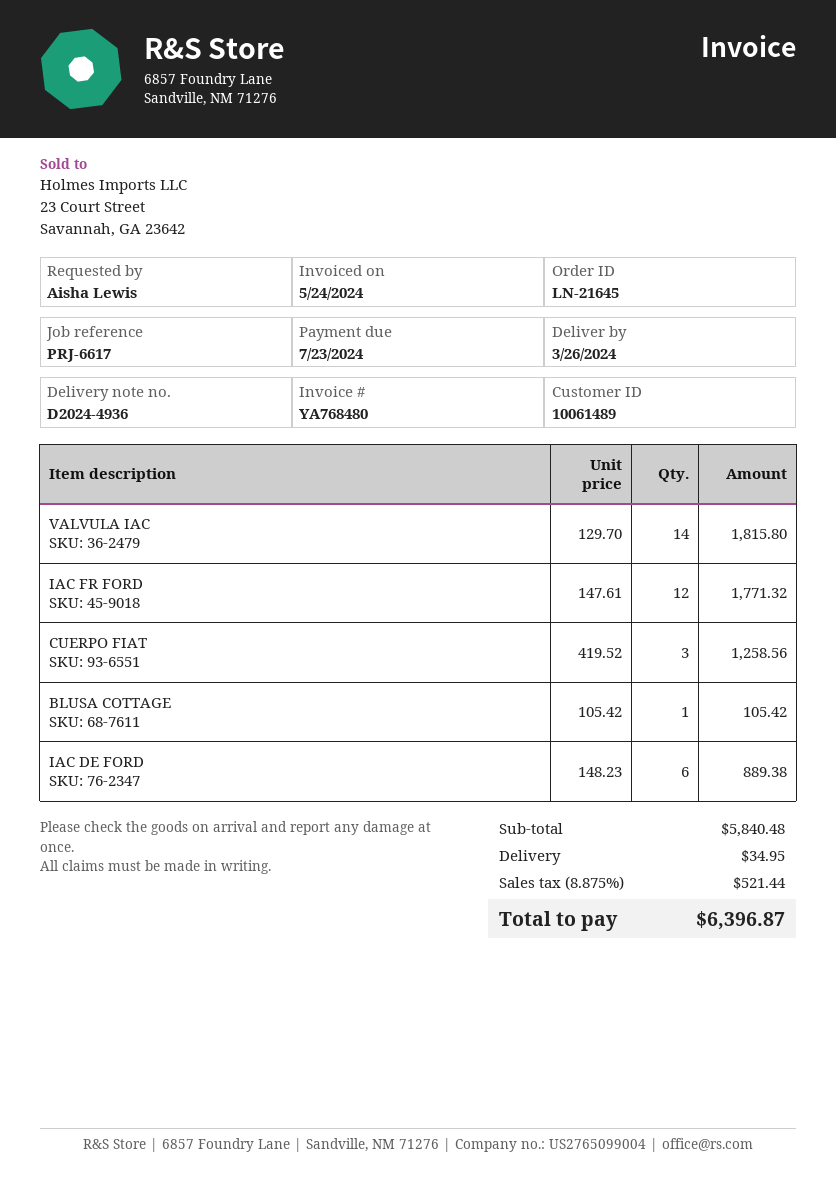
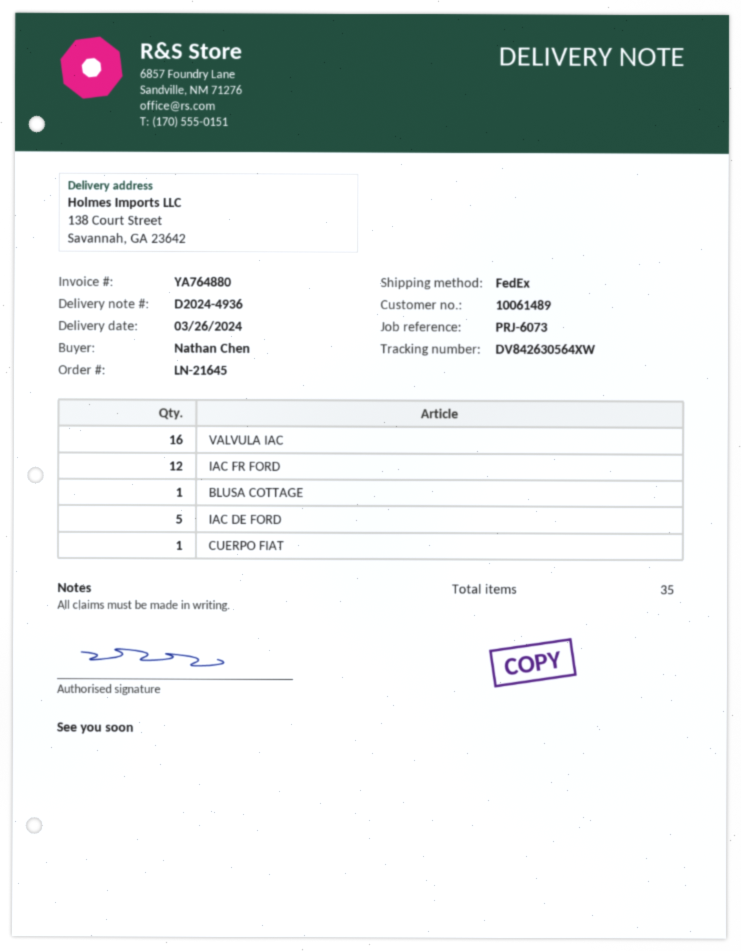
invoice number: YA768480 -> YA764880
reference: PRJ-6617 -> PRJ-6073
ordered by: Aisha Lewis -> Nathan Chen
VALVULA IAC: 14 -> 16
CUERPO FIAT: 3 -> 1
IAC DE FORD: 6 -> 5

